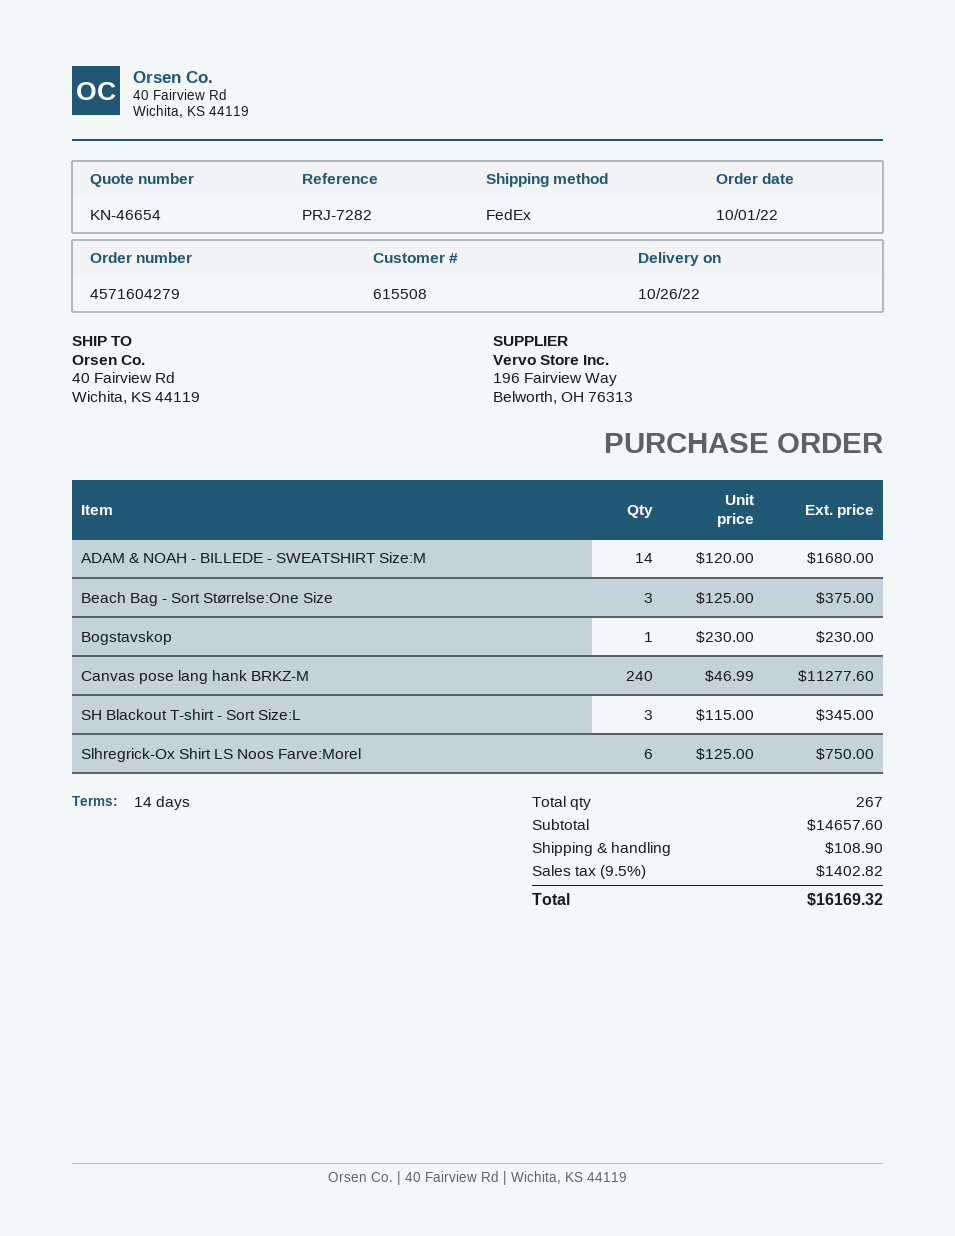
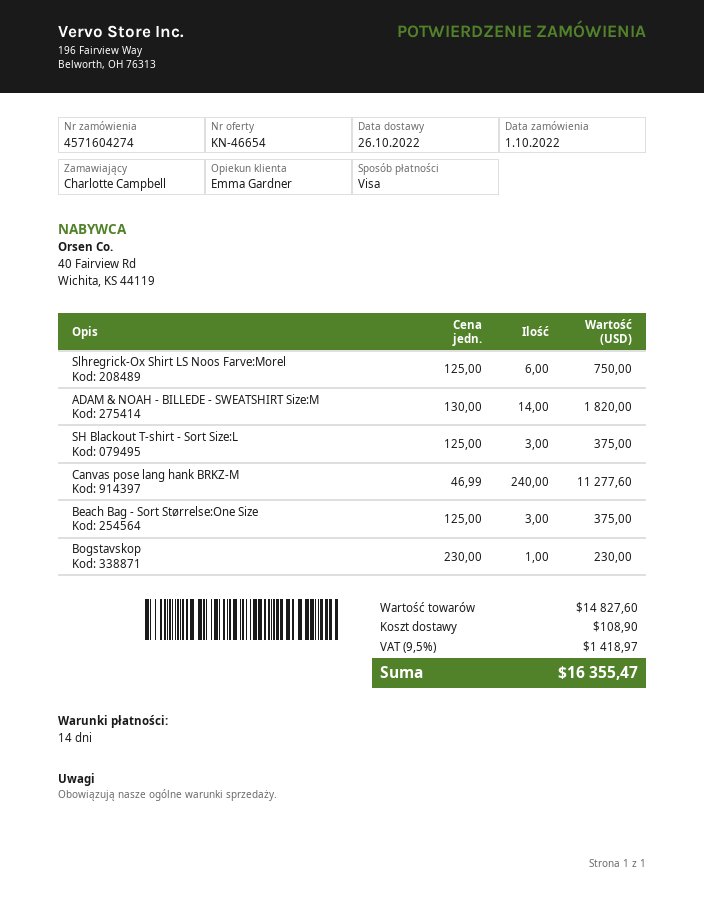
order number: 4571604279 -> 4571604274
ADAM & NOAH - BILLEDE - SWEATSHIRT Size:M: 14 x 120.00 = 1680.00 -> 14 x 130.00 = 1820.00
SH Blackout T-shirt - Sort Size:L: 3 x 115.00 = 345.00 -> 3 x 125.00 = 375.00
subtotal: 14657.60 -> 14827.60
tax: 9.5% = 1402.82 -> 9.5% = 1418.97
total: 16169.32 -> 16355.47

